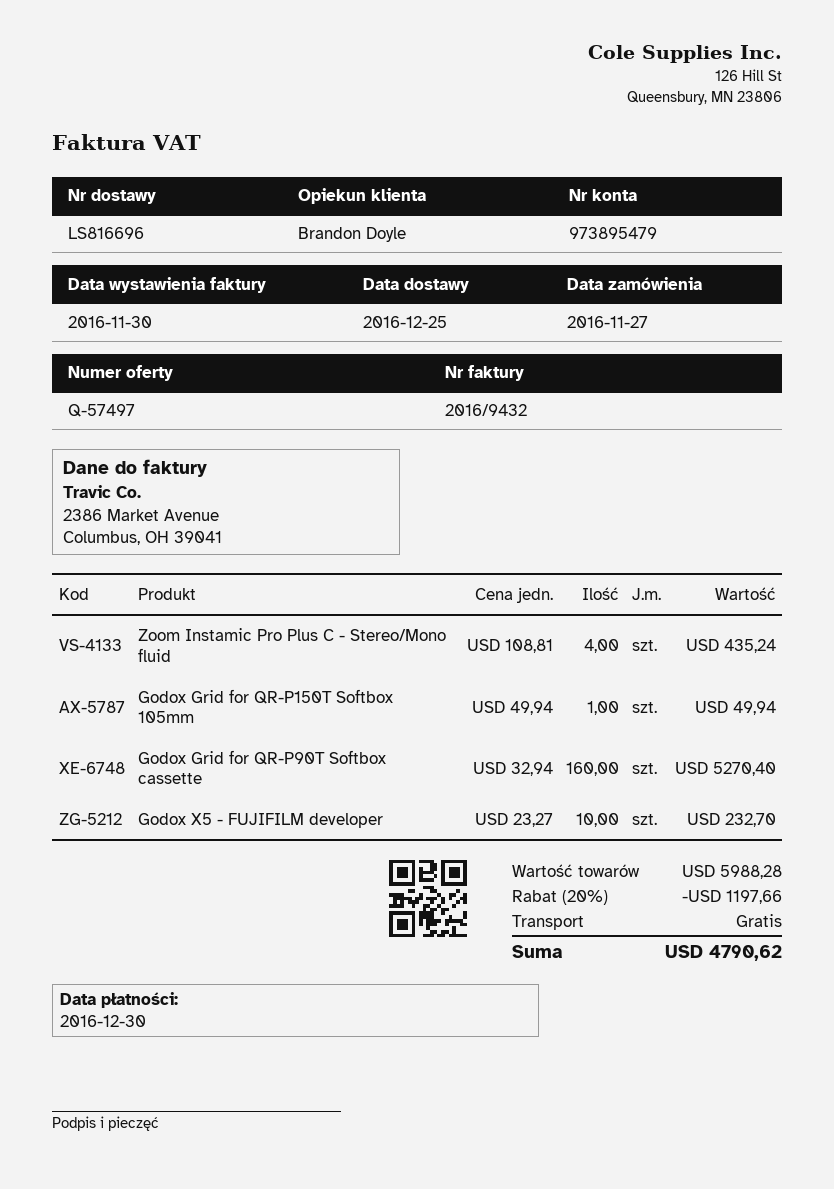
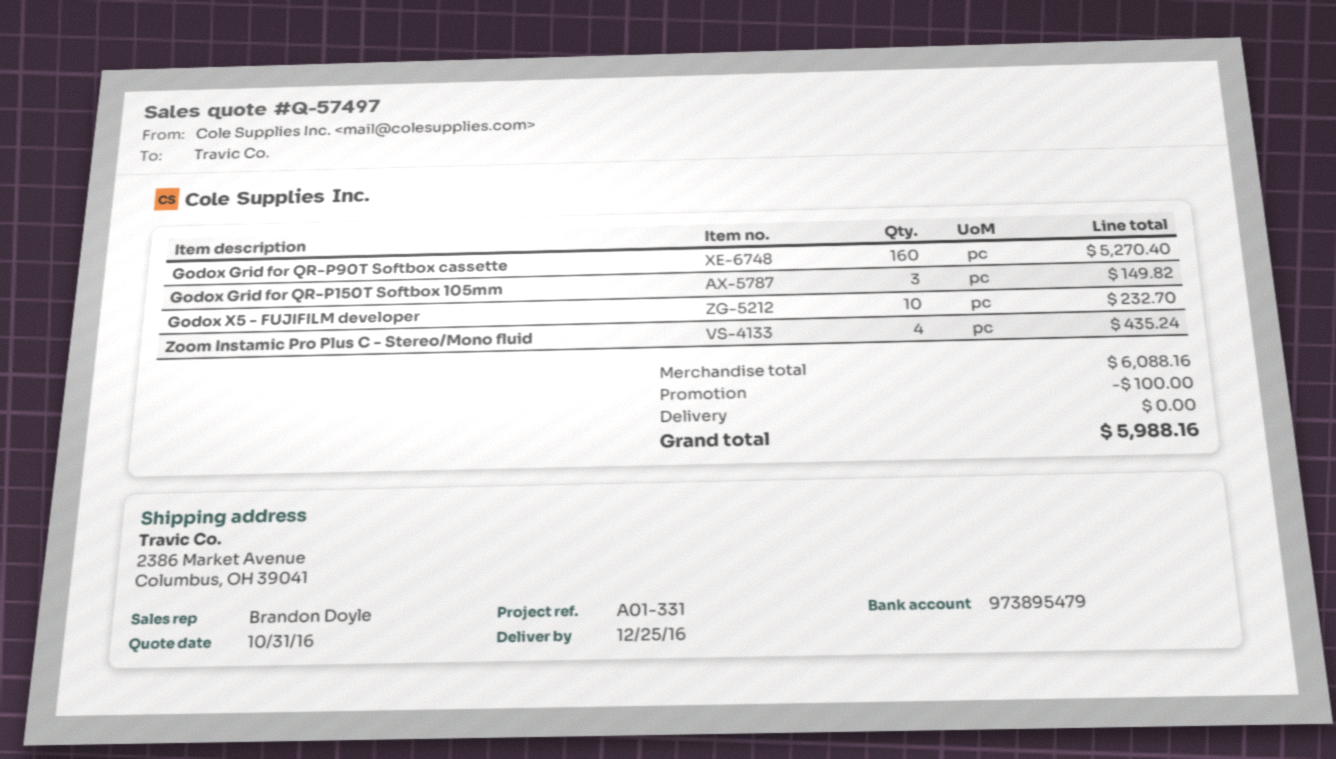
Godox Grid for QR-P150T Softbox 105mm: 1 for 49.94 -> 3 for 149.82
subtotal: 5988.28 -> 6088.16
discount: 1197.66 -> 100.00
total: 4790.62 -> 5988.16

